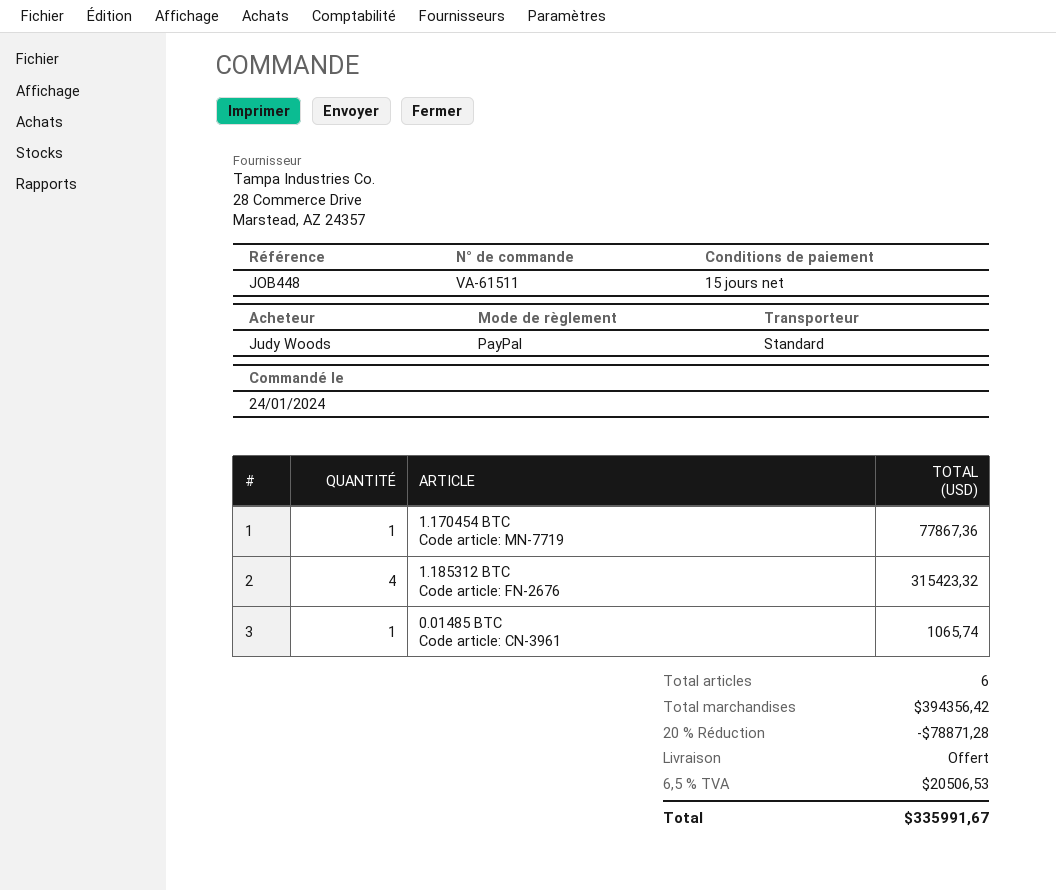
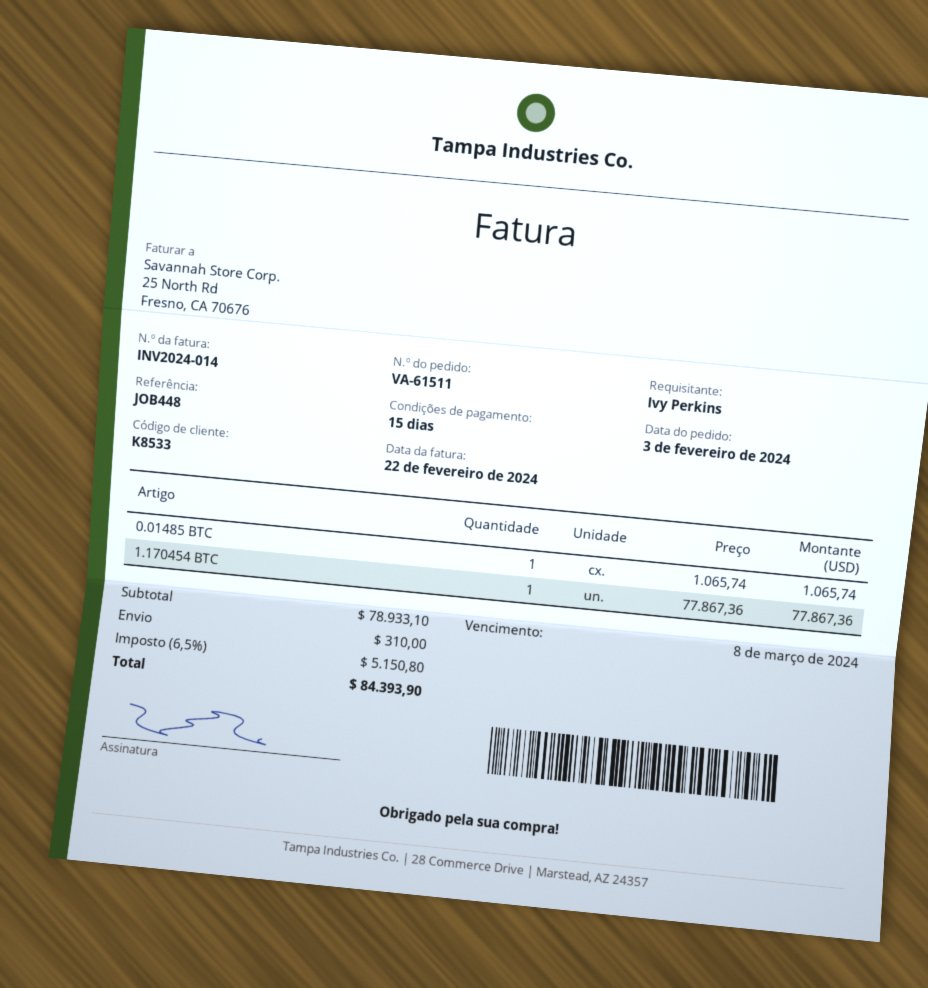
order date: 2024-01-24 -> 2024-02-03
ordered by: Judy Woods -> Ivy Perkins
1.185312 BTC: 4 for 315423.32 -> none
subtotal: 394356.42 -> 78933.10
discount: 20% = 78871.28 -> none
shipping: 0.00 -> 310.00
tax: 6.5% = 20506.53 -> 6.5% = 5150.80
total: 335991.67 -> 84393.90

